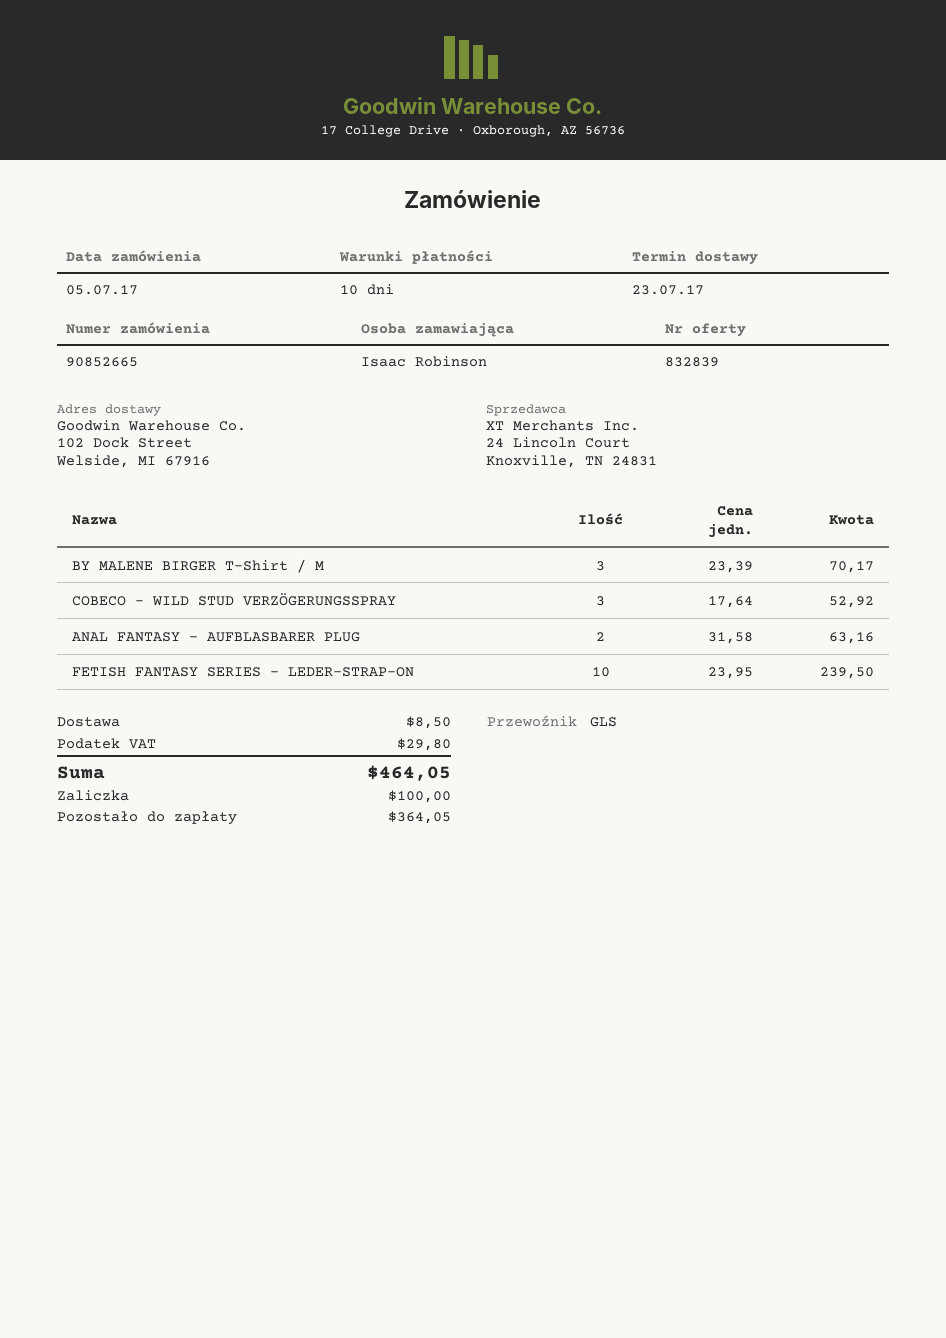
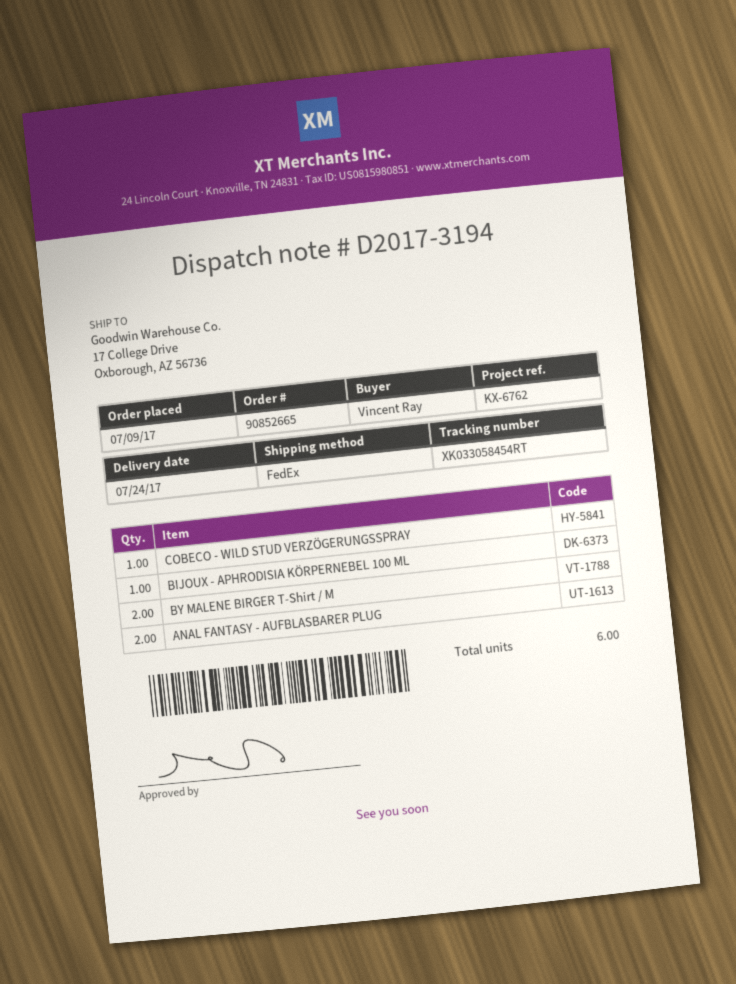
order date: 2017-07-05 -> 2017-07-09
delivery date: 2017-07-23 -> 2017-07-24
ordered by: Isaac Robinson -> Vincent Ray
shipping method: GLS -> FedEx
ship to: 102 Dock Street, Welside, MI 67916 -> 17 College Drive, Oxborough, AZ 56736
BY MALENE BIRGER T-Shirt / M: 3 -> 2
COBECO - WILD STUD VERZÖGERUNGSSPRAY: 3 -> 1
FETISH FANTASY SERIES - LEDER-STRAP-ON: 10 -> none
BIJOUX - APHRODISIA KÖRPERNEBEL 100 ML: none -> 1

